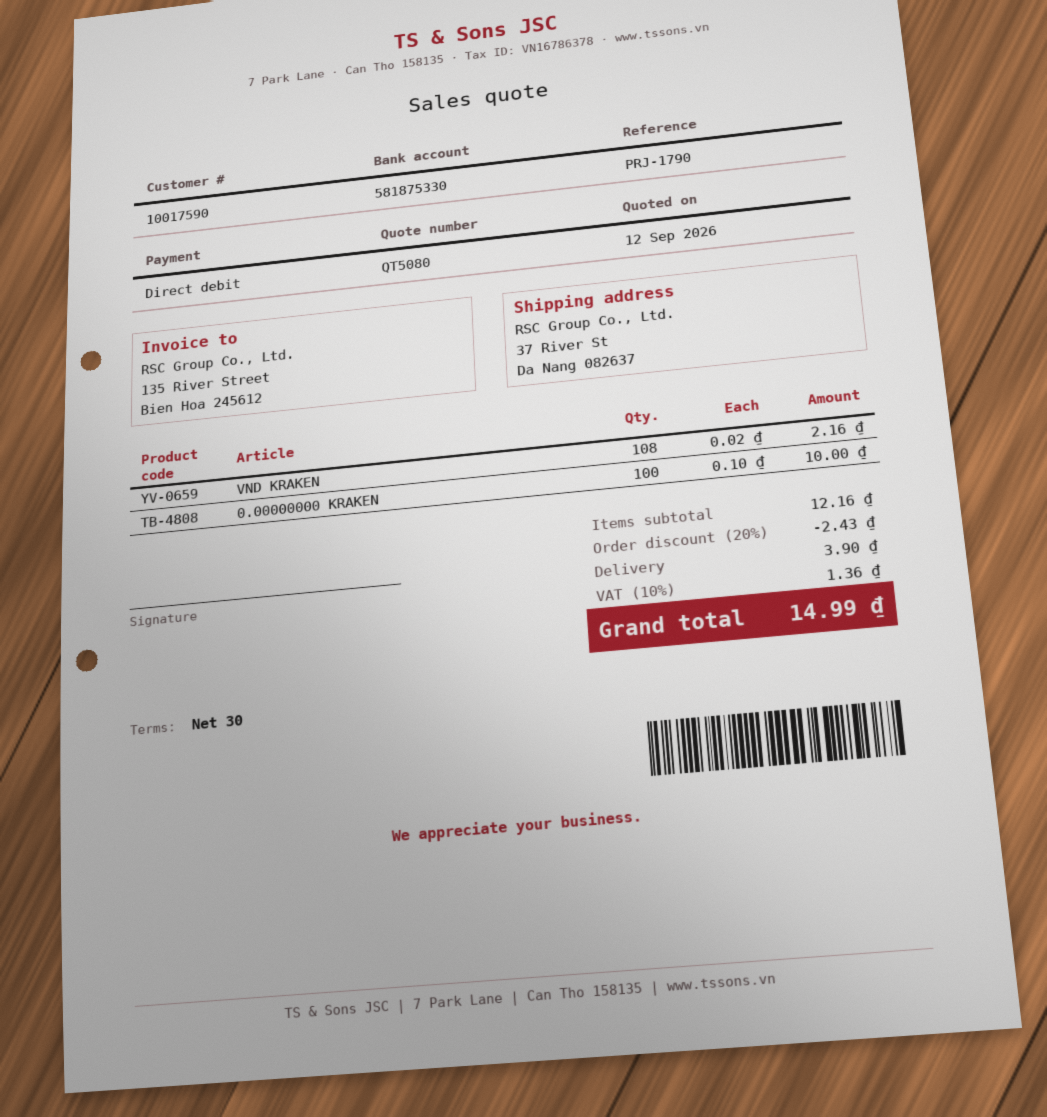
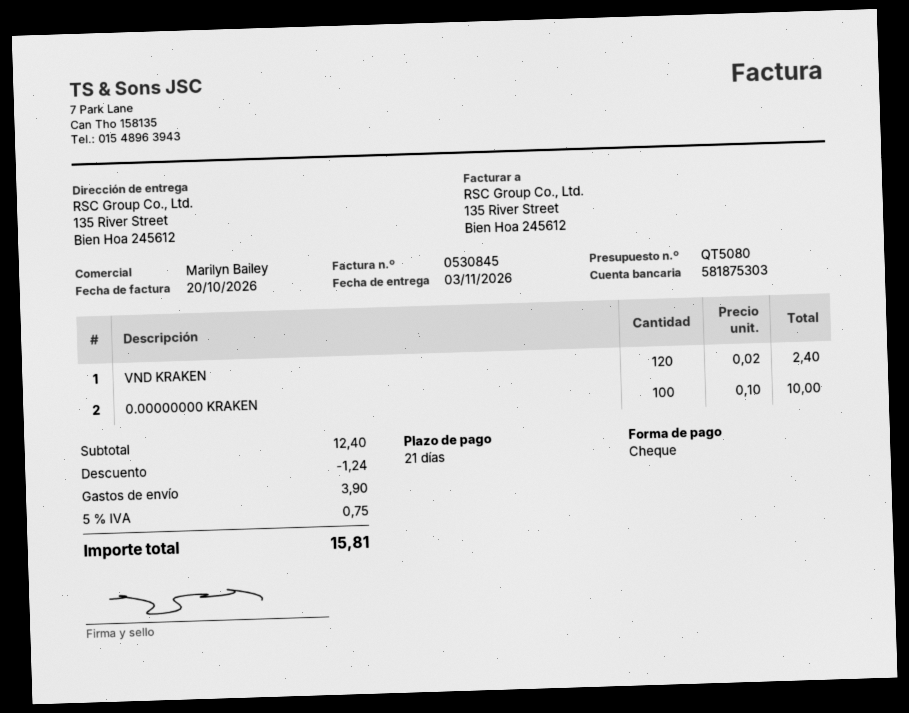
payment terms: 30 days -> 21 days
payment method: direct debit -> cheque
bank account: 581875330 -> 581875303
ship to: 37 River St, Da Nang 082637 -> 135 River Street, Bien Hoa 245612
VND KRAKEN: 108 x 0.02 = 2.16 -> 120 x 0.02 = 2.40
subtotal: 12.16 -> 12.40
discount: 2.43 -> 1.24
tax: 10% = 1.36 -> 5% = 0.75
total: 14.99 -> 15.81

